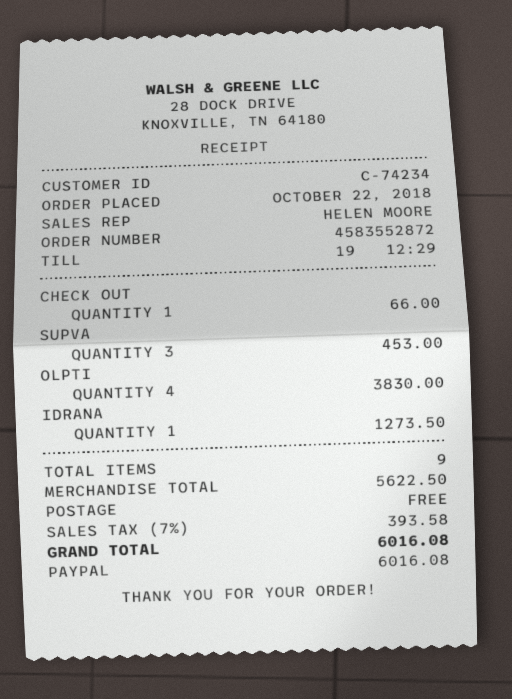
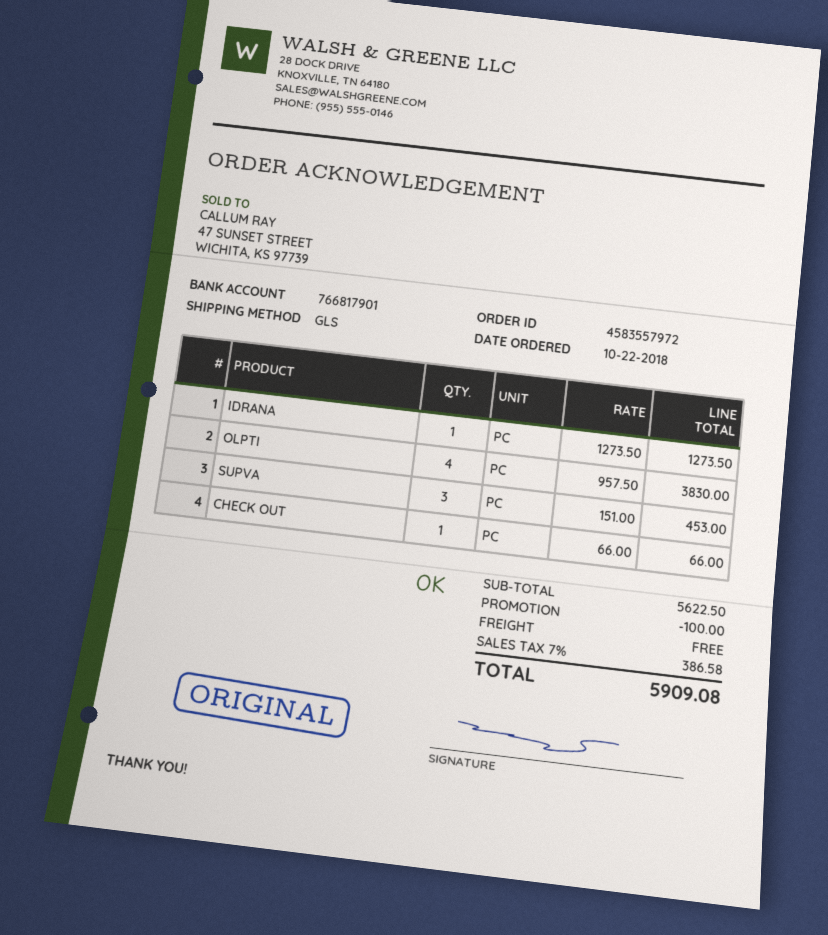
order number: 4583552872 -> 4583557972
discount: none -> 100.00
tax: 7% = 393.58 -> 7% = 386.58
total: 6016.08 -> 5909.08

